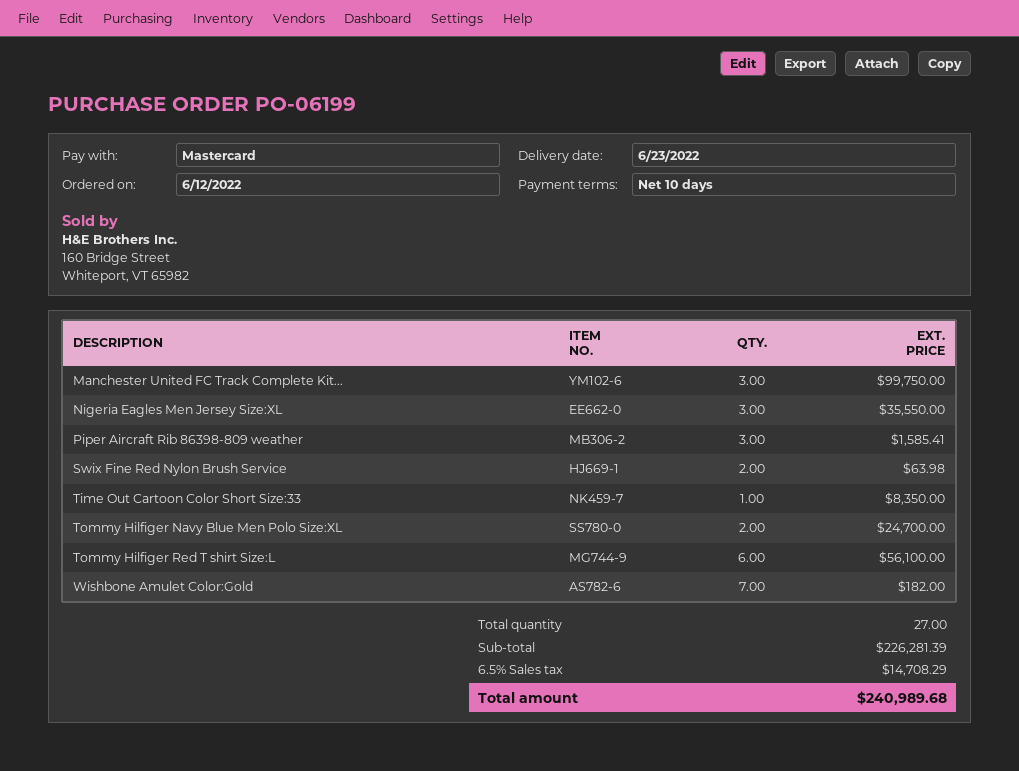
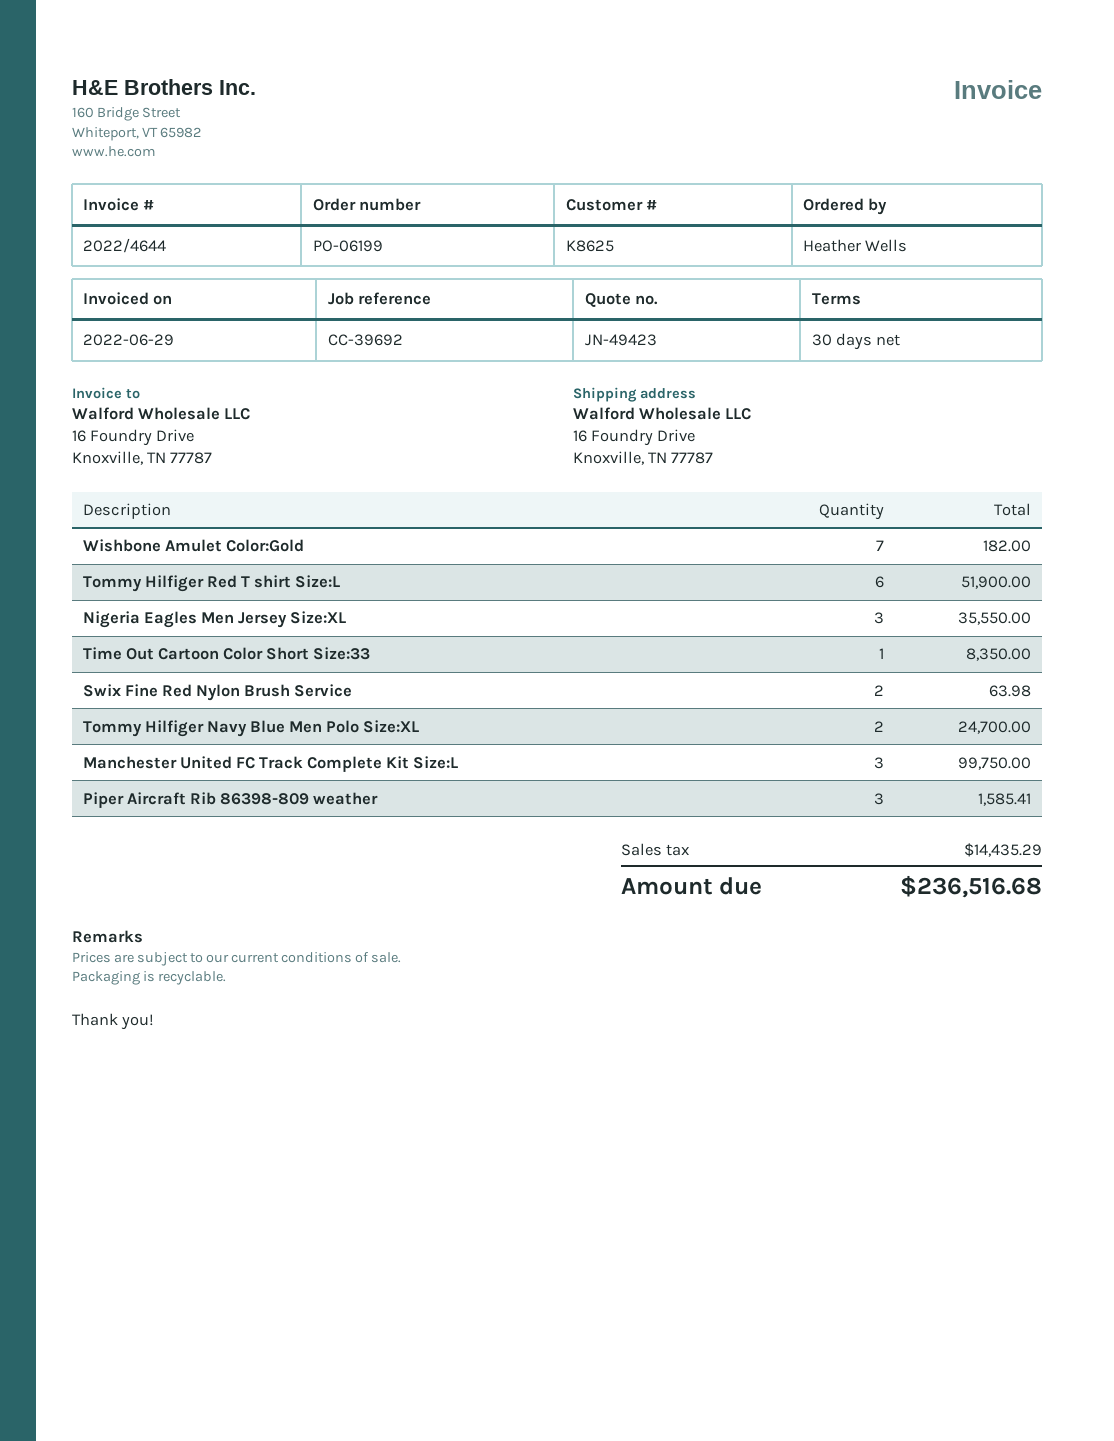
payment terms: 10 days -> 30 days
Tommy Hilfiger Red T shirt Size:L: 6 for 56100.00 -> 6 for 51900.00
tax: 14708.29 -> 14435.29
total: 240989.68 -> 236516.68

